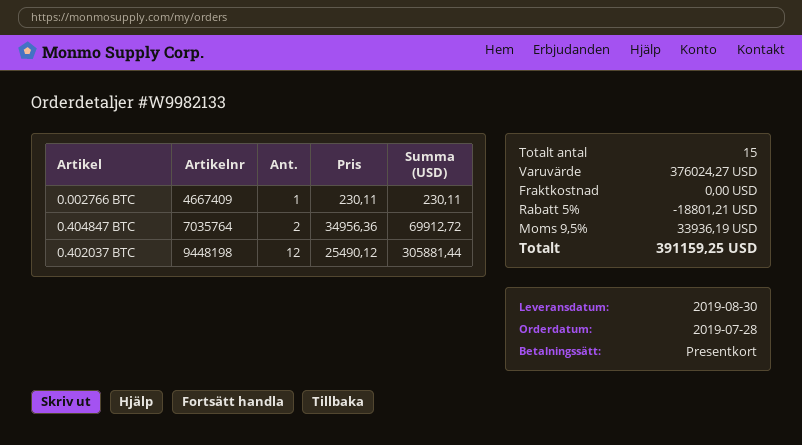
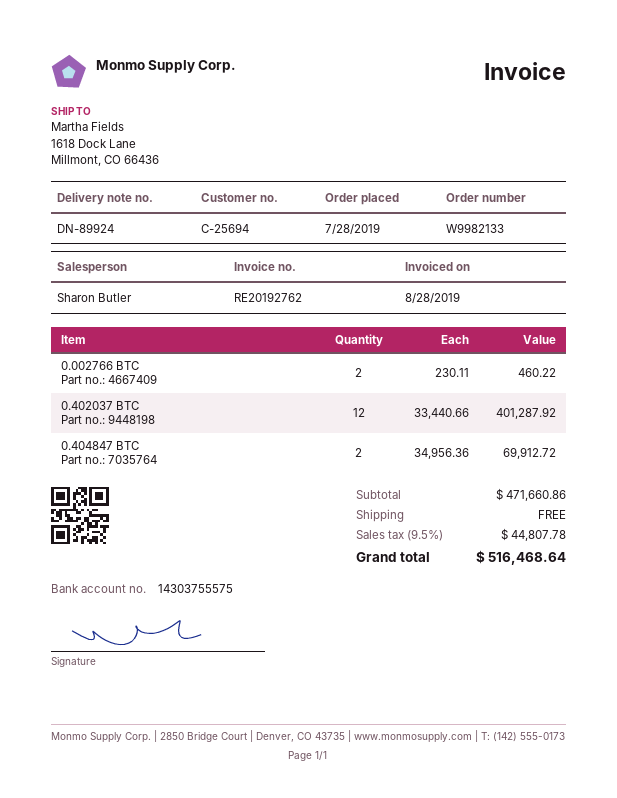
0.002766 BTC: 1 x 230.11 = 230.11 -> 2 x 230.11 = 460.22
0.402037 BTC: 12 x 25490.12 = 305881.44 -> 12 x 33440.66 = 401287.92
subtotal: 376024.27 -> 471660.86
discount: 5% = 18801.21 -> none
tax: 9.5% = 33936.19 -> 9.5% = 44807.78
total: 391159.25 -> 516468.64

